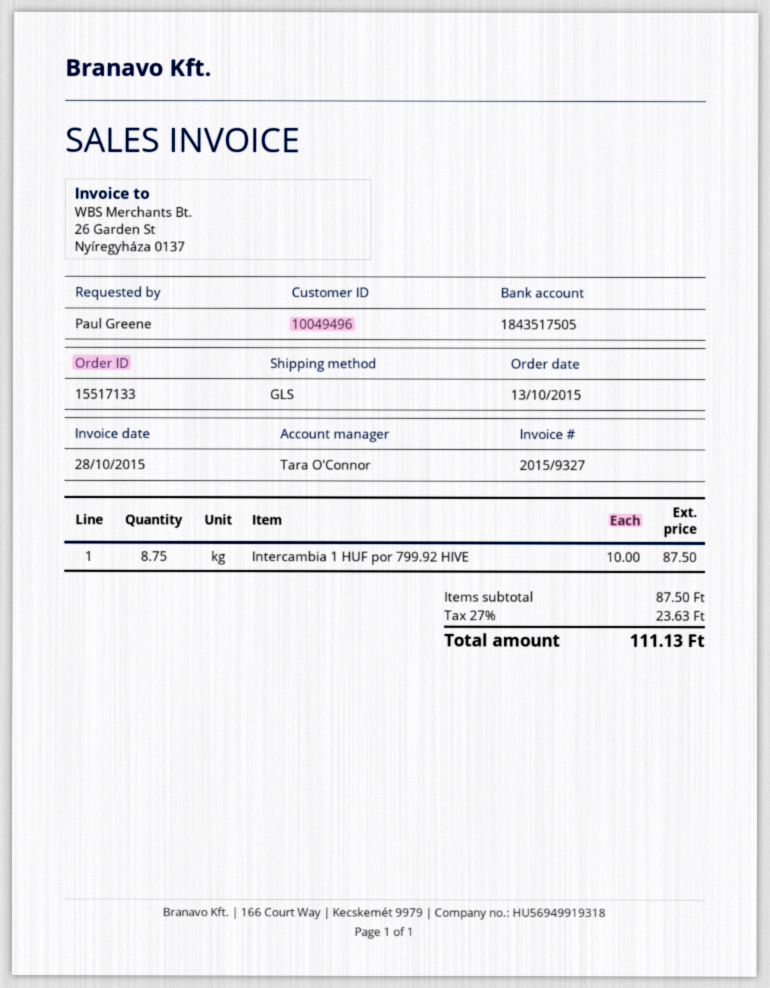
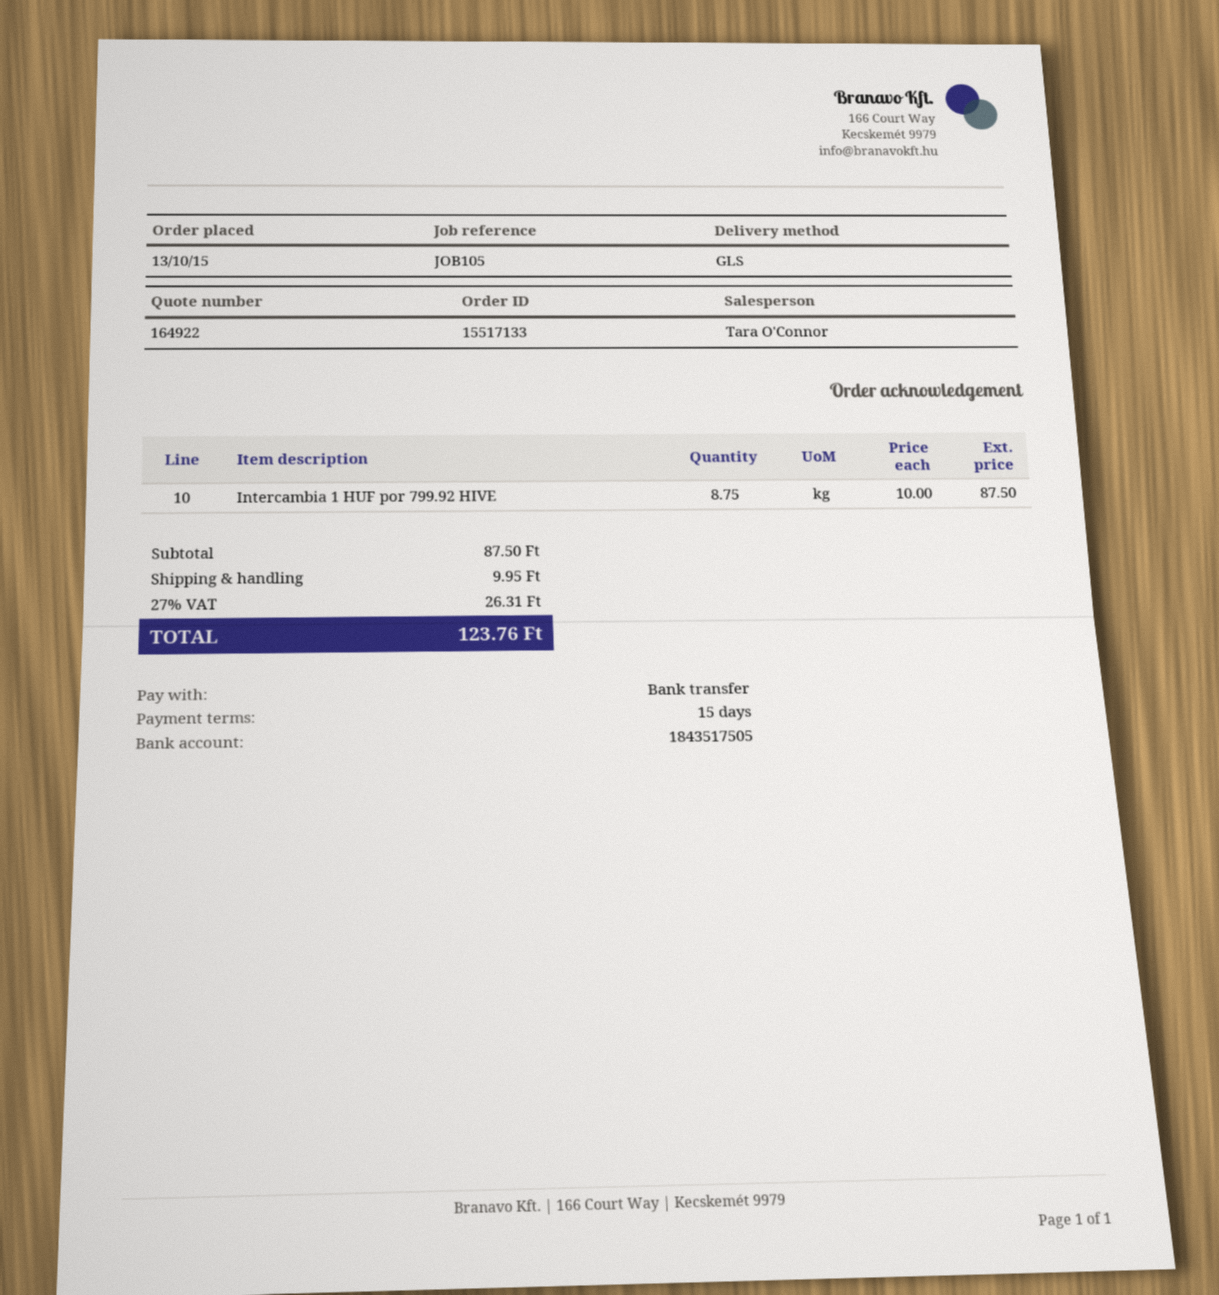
shipping: none -> 9.95
tax: 27% = 23.63 -> 27% = 26.31
total: 111.13 -> 123.76

